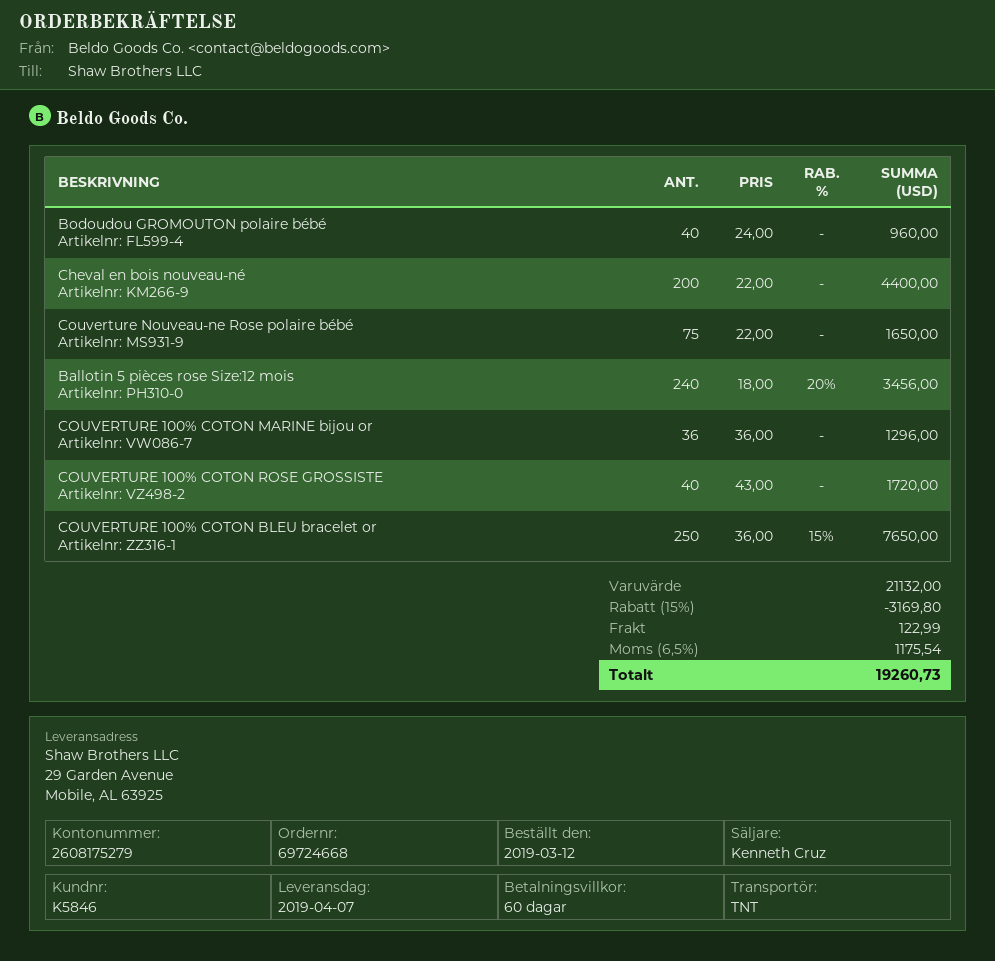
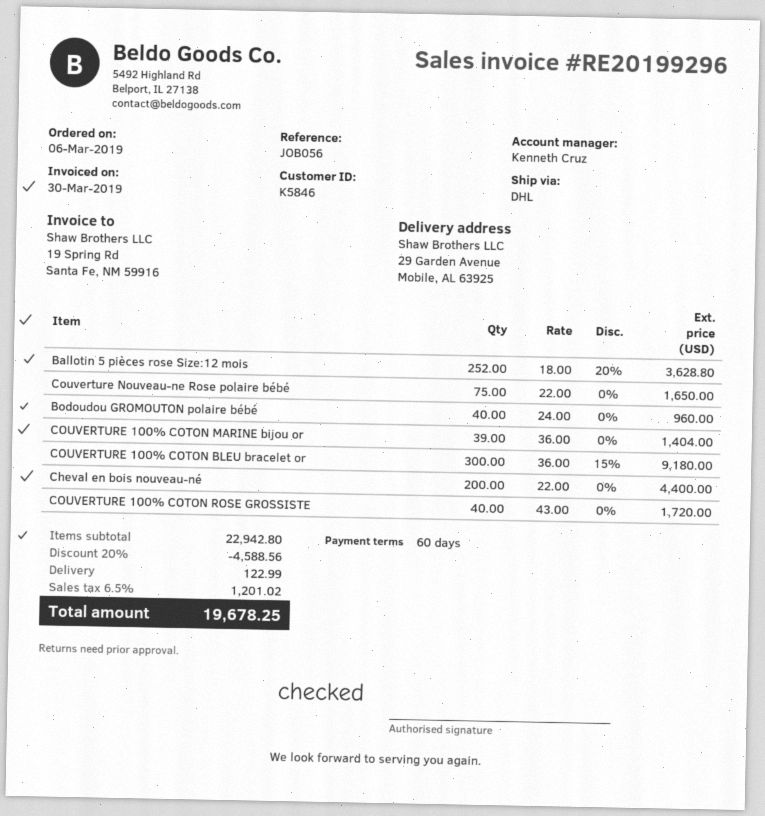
order date: 2019-03-12 -> 2019-03-06
shipping method: TNT -> DHL
Ballotin 5 pièces rose Size:12 mois: 240 x 18.00 - 20% = 3456.00 -> 252 x 18.00 - 20% = 3628.80
COUVERTURE 100% COTON MARINE bijou or: 36 x 36.00 = 1296.00 -> 39 x 36.00 = 1404.00
COUVERTURE 100% COTON BLEU bracelet or: 250 x 36.00 - 15% = 7650.00 -> 300 x 36.00 - 15% = 9180.00
subtotal: 21132.00 -> 22942.80
discount: 15% = 3169.80 -> 20% = 4588.56
tax: 6.5% = 1175.54 -> 6.5% = 1201.02
total: 19260.73 -> 19678.25

